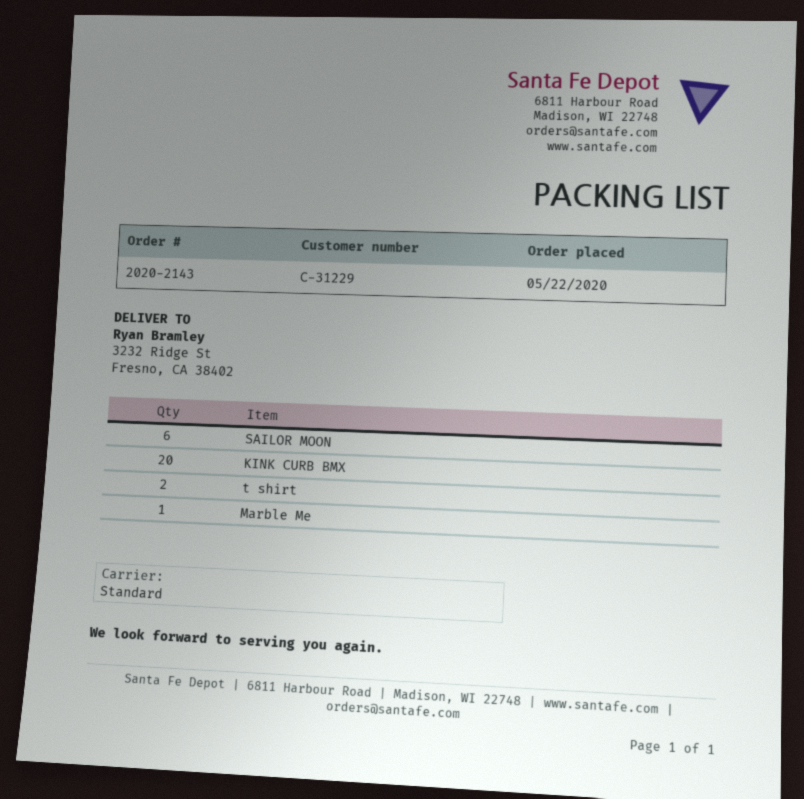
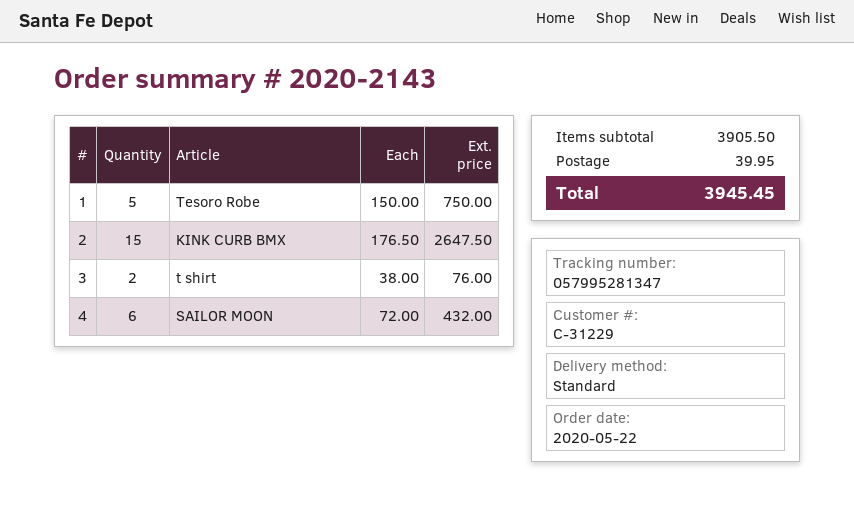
KINK CURB BMX: 20 -> 15
Marble Me: 1 -> none
Tesoro Robe: none -> 5

